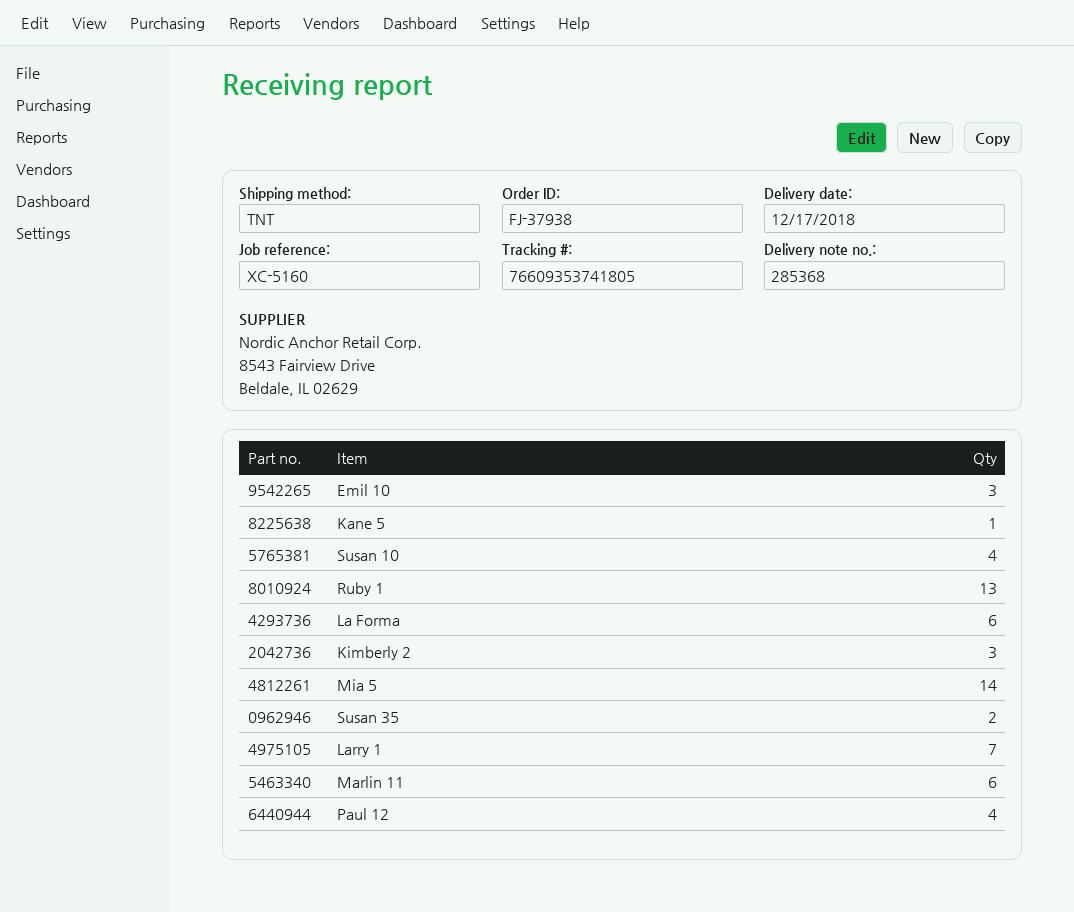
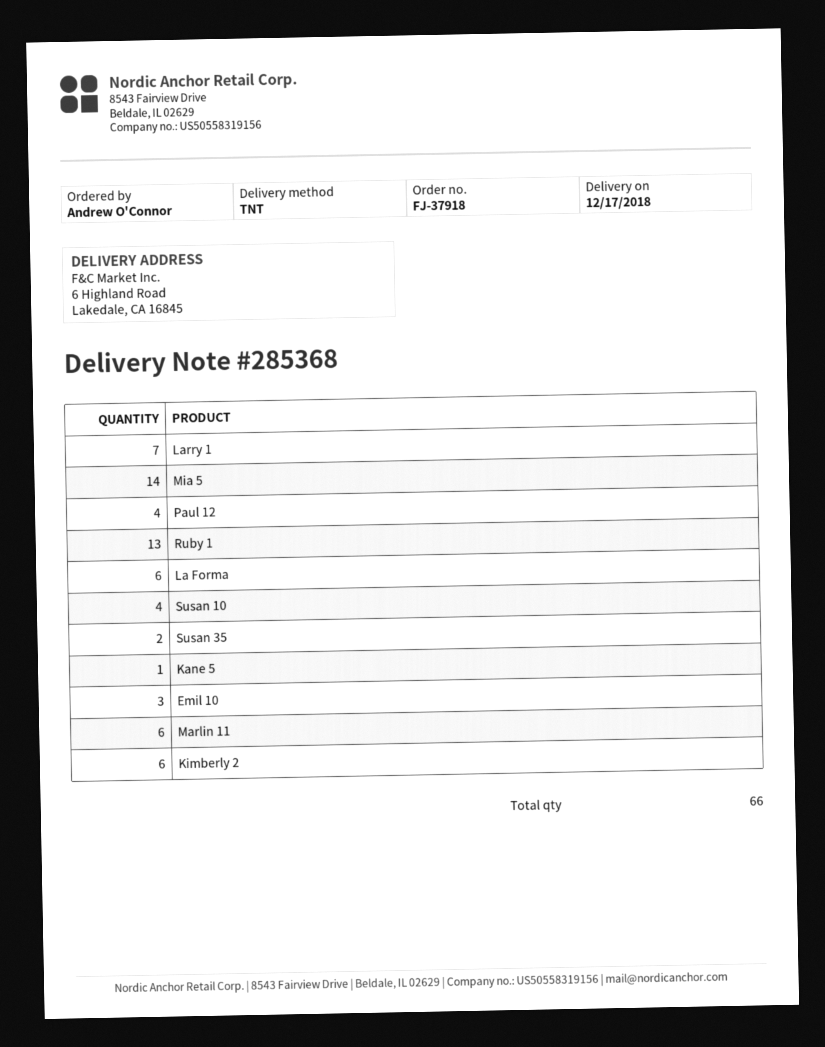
order number: FJ-37938 -> FJ-37918
Kimberly 2: 3 -> 6

